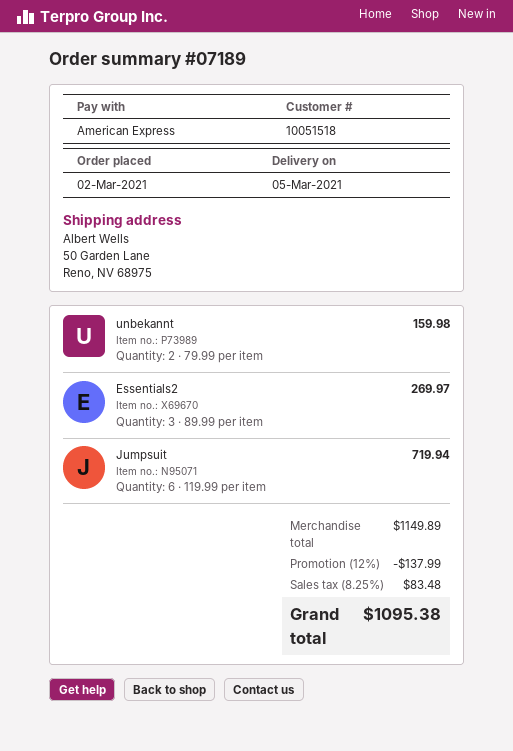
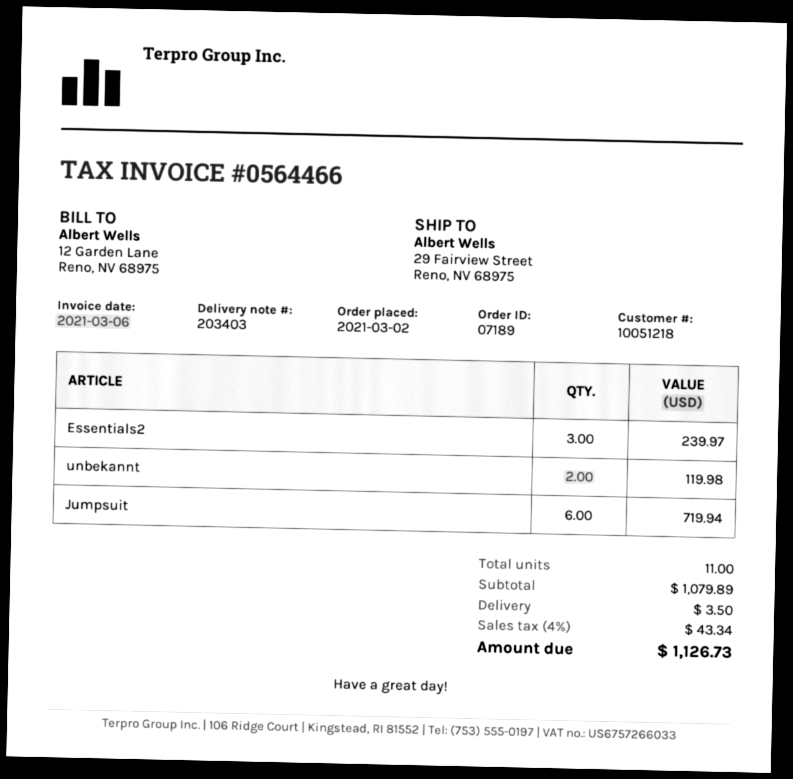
customer number: 10051518 -> 10051218
ship to: 50 Garden Lane, Reno, NV 68975 -> 29 Fairview Street, Reno, NV 68975
unbekannt: 2 for 159.98 -> 2 for 119.98
Essentials2: 3 for 269.97 -> 3 for 239.97
subtotal: 1149.89 -> 1079.89
discount: 12% = 137.99 -> none
shipping: none -> 3.50
tax: 8.25% = 83.48 -> 4% = 43.34
total: 1095.38 -> 1126.73

